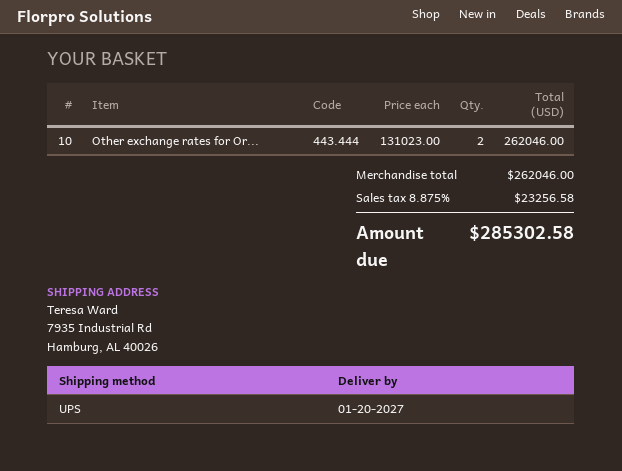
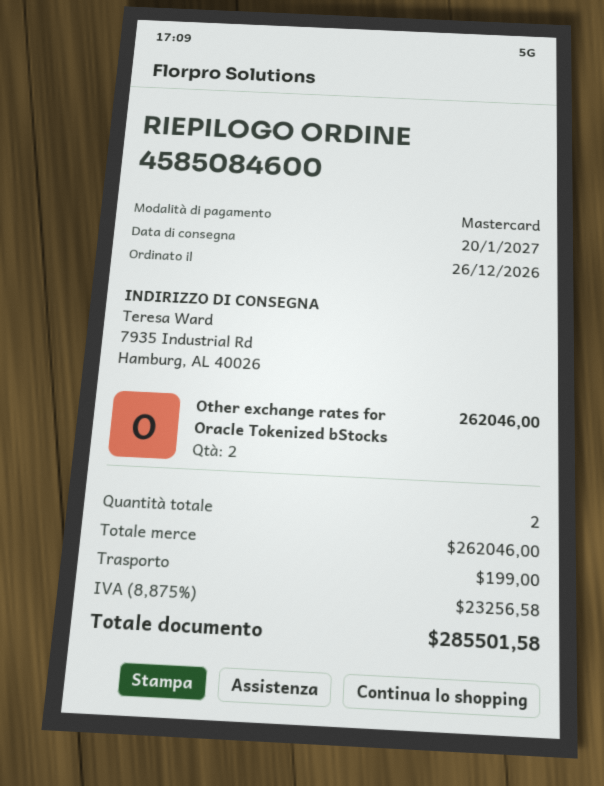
shipping: none -> 199.00
total: 285302.58 -> 285501.58

